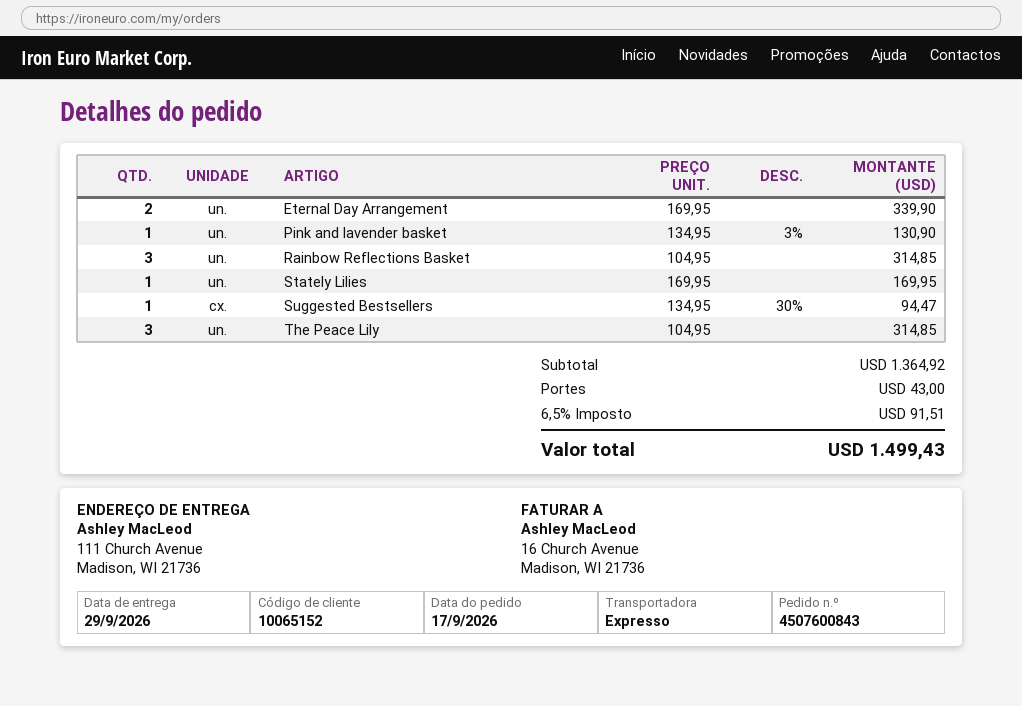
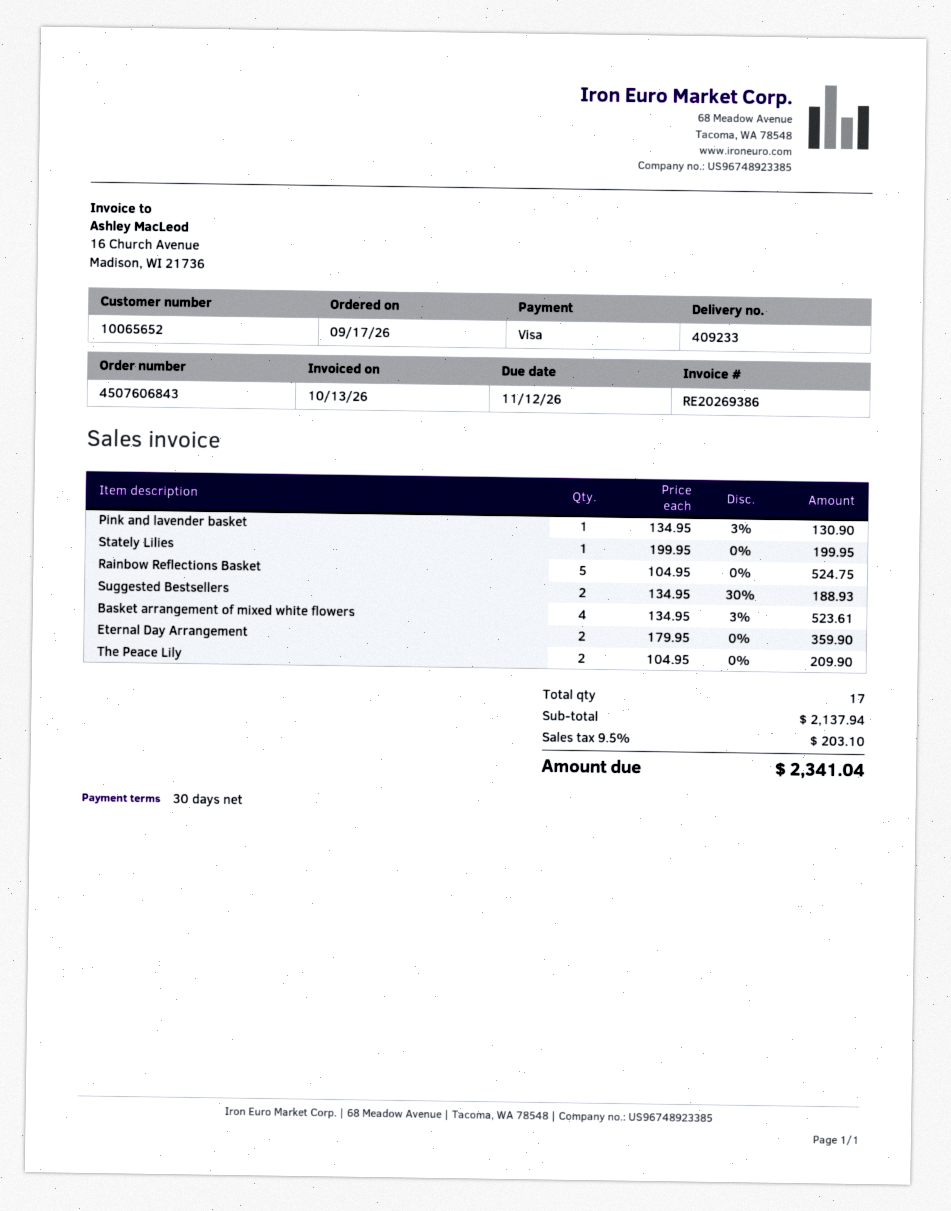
order number: 4507600843 -> 4507606843
customer number: 10065152 -> 10065652
Eternal Day Arrangement: 2 x 169.95 = 339.90 -> 2 x 179.95 = 359.90
Rainbow Reflections Basket: 3 x 104.95 = 314.85 -> 5 x 104.95 = 524.75
Stately Lilies: 1 x 169.95 = 169.95 -> 1 x 199.95 = 199.95
Suggested Bestsellers: 1 x 134.95 - 30% = 94.47 -> 2 x 134.95 - 30% = 188.93
The Peace Lily: 3 x 104.95 = 314.85 -> 2 x 104.95 = 209.90
Basket arrangement of mixed white flowers: none -> 4 x 134.95 - 3% = 523.61
subtotal: 1364.92 -> 2137.94
shipping: 43.00 -> none
tax: 6.5% = 91.51 -> 9.5% = 203.10
total: 1499.43 -> 2341.04

